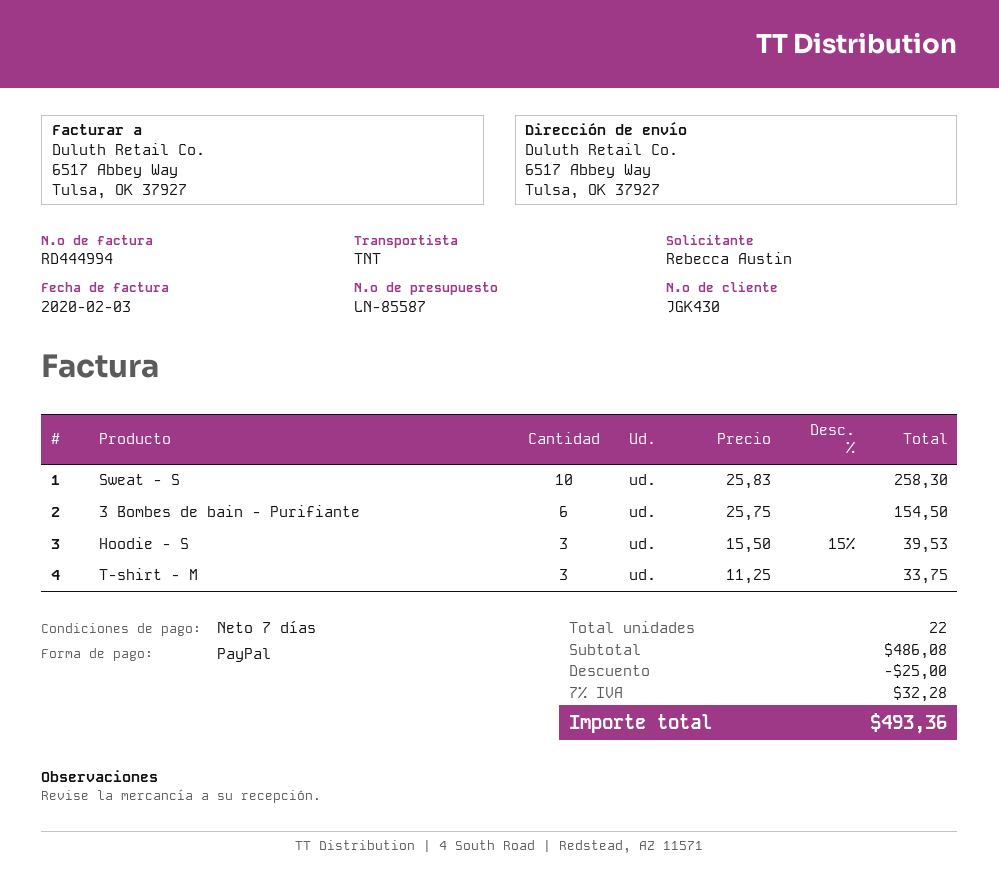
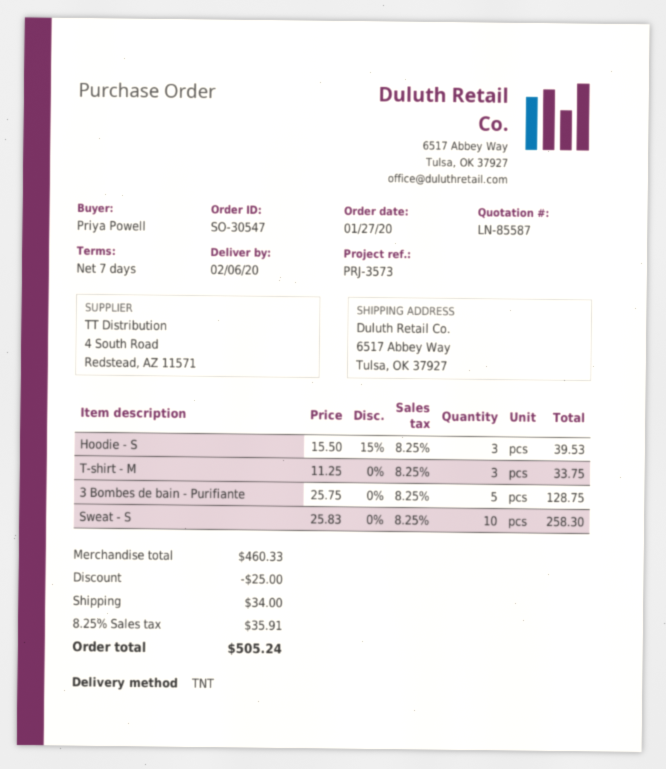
ordered by: Rebecca Austin -> Priya Powell
3 Bombes de bain - Purifiante: 6 x 25.75 = 154.50 -> 5 x 25.75 = 128.75
subtotal: 486.08 -> 460.33
shipping: none -> 34.00
tax: 7% = 32.28 -> 8.25% = 35.91
total: 493.36 -> 505.24

